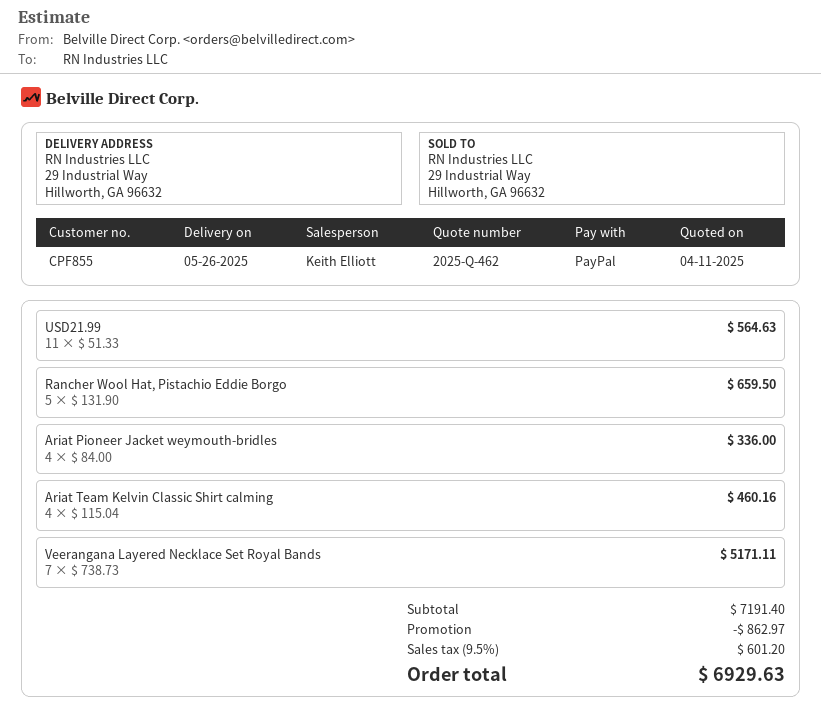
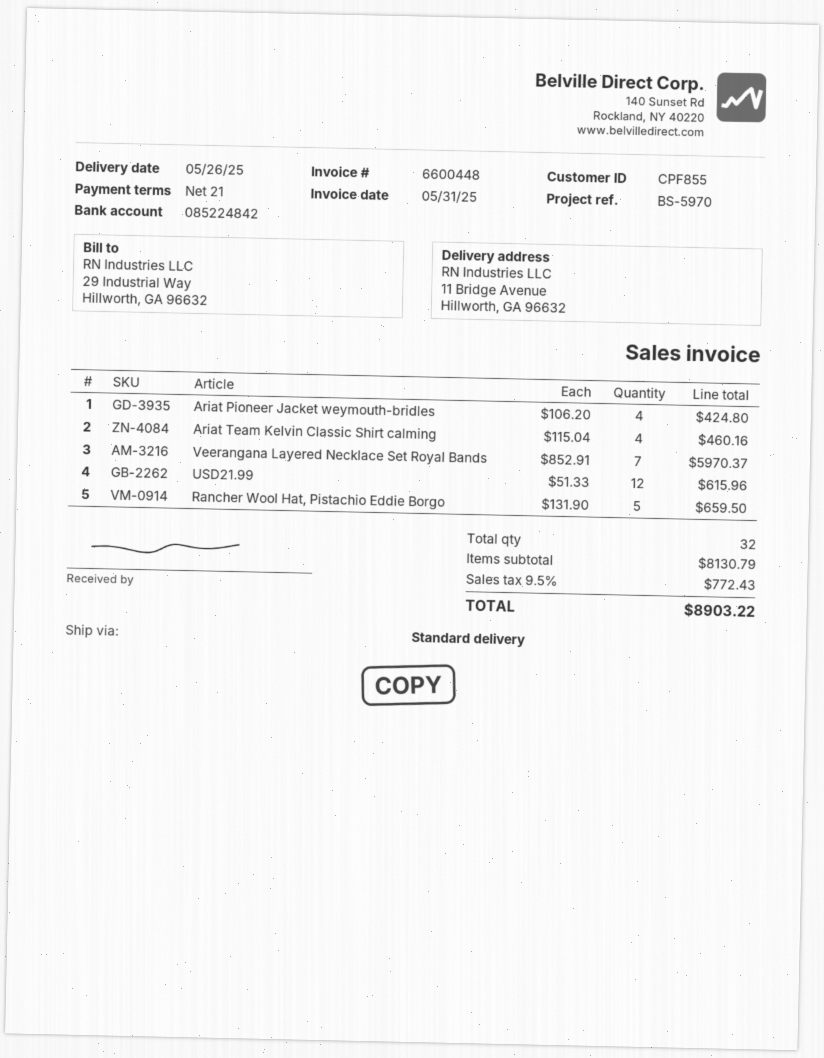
ship to: 29 Industrial Way, Hillworth, GA 96632 -> 11 Bridge Avenue, Hillworth, GA 96632
USD21.99: 11 x 51.33 = 564.63 -> 12 x 51.33 = 615.96
Ariat Pioneer Jacket weymouth-bridles: 4 x 84.00 = 336.00 -> 4 x 106.20 = 424.80
Veerangana Layered Necklace Set Royal Bands: 7 x 738.73 = 5171.11 -> 7 x 852.91 = 5970.37
subtotal: 7191.40 -> 8130.79
discount: 862.97 -> none
tax: 9.5% = 601.20 -> 9.5% = 772.43
total: 6929.63 -> 8903.22

